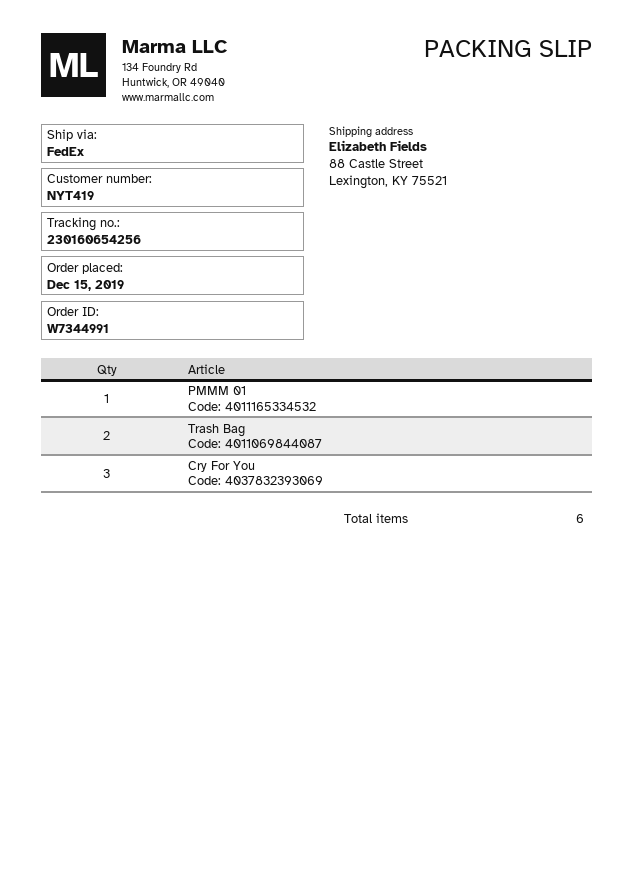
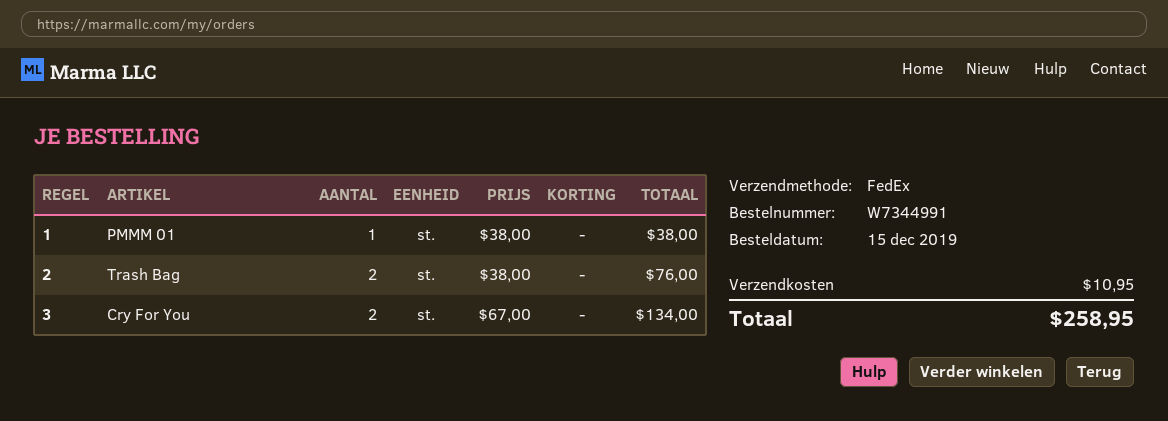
Cry For You: 3 -> 2

